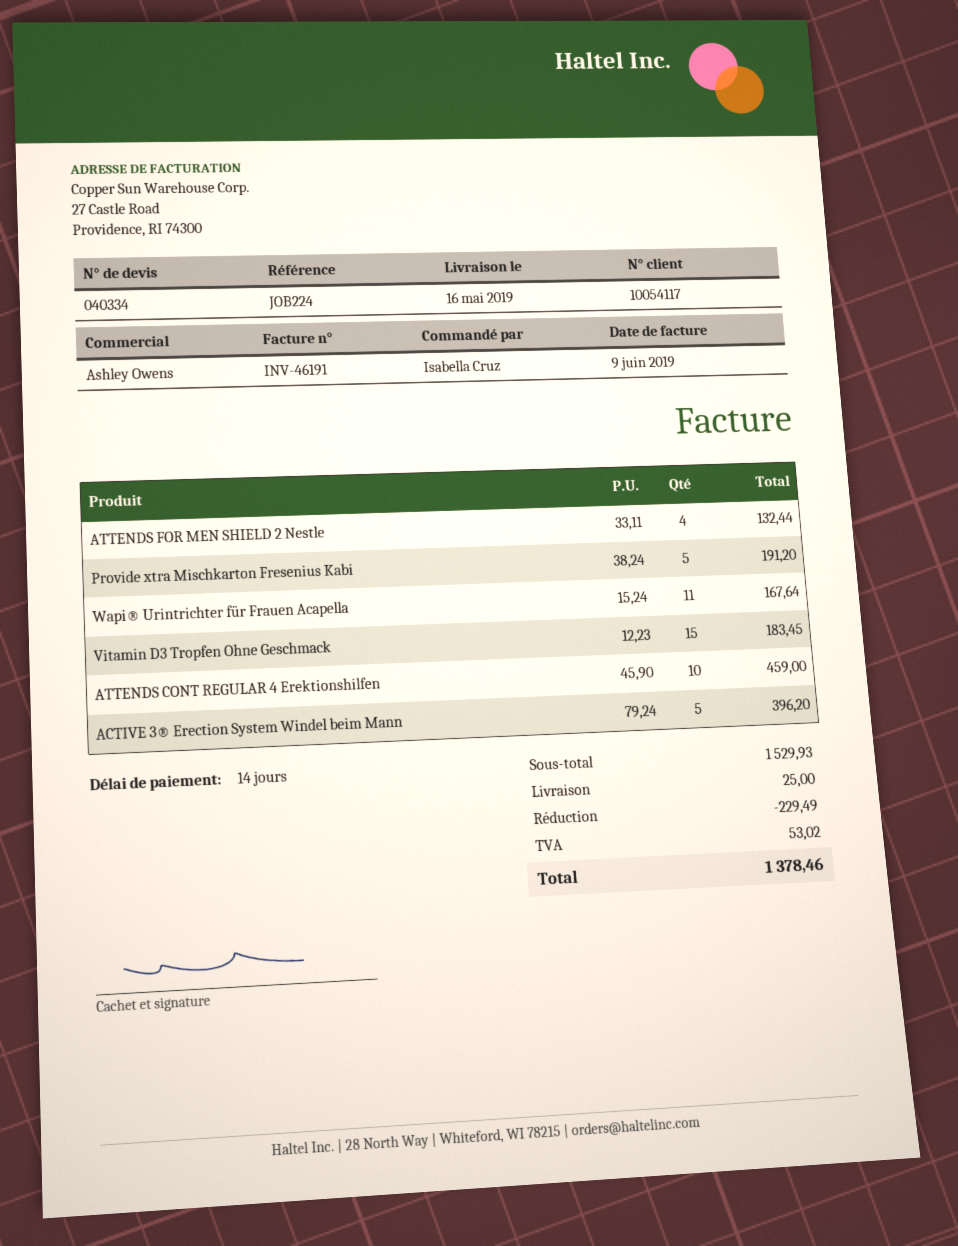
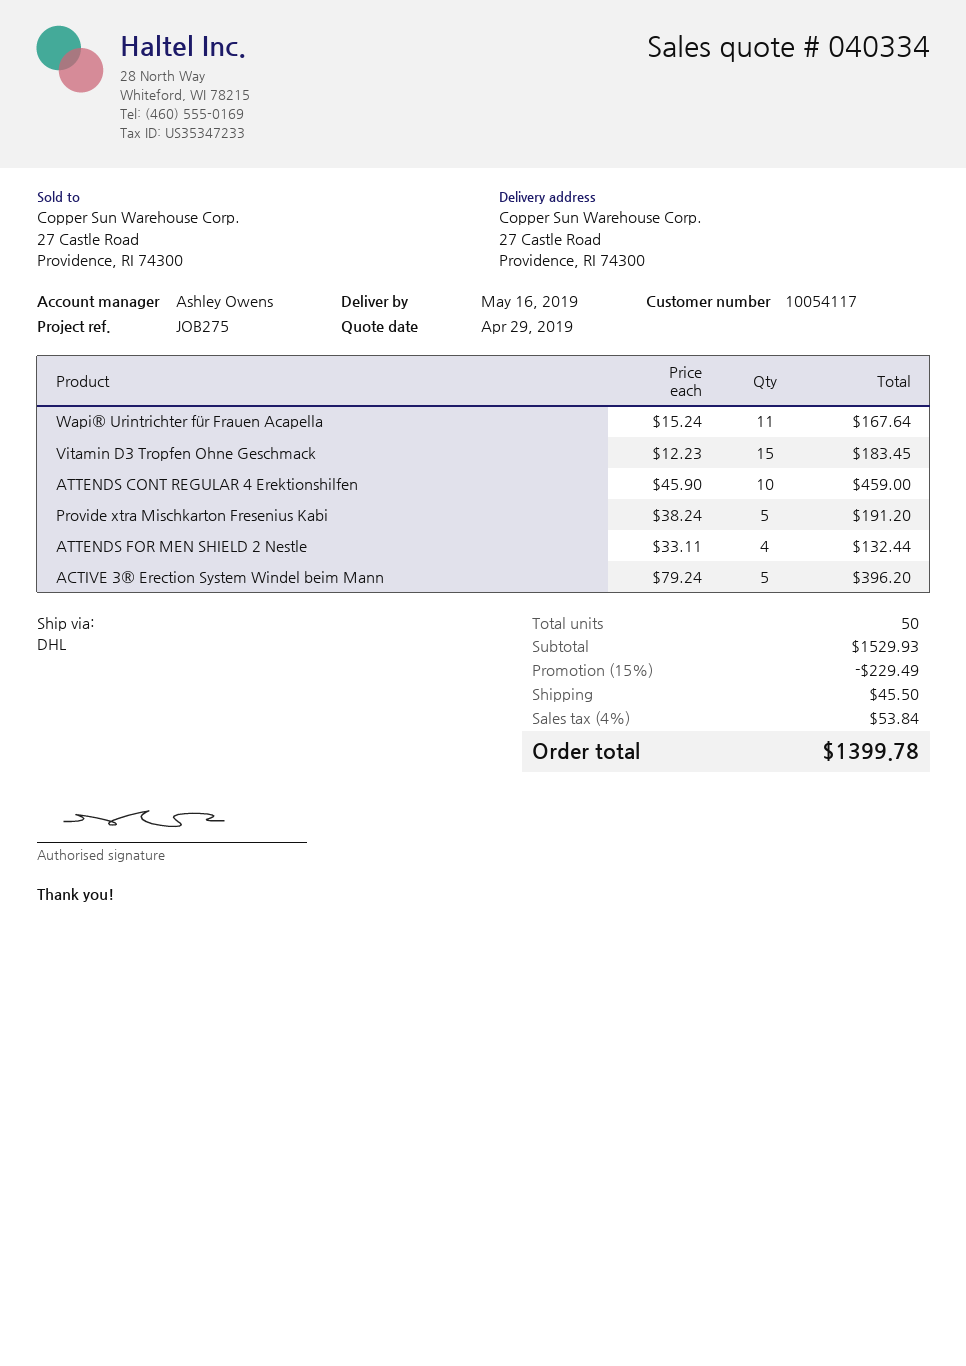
reference: JOB224 -> JOB275
shipping: 25.00 -> 45.50
tax: 53.02 -> 53.84
total: 1378.46 -> 1399.78

